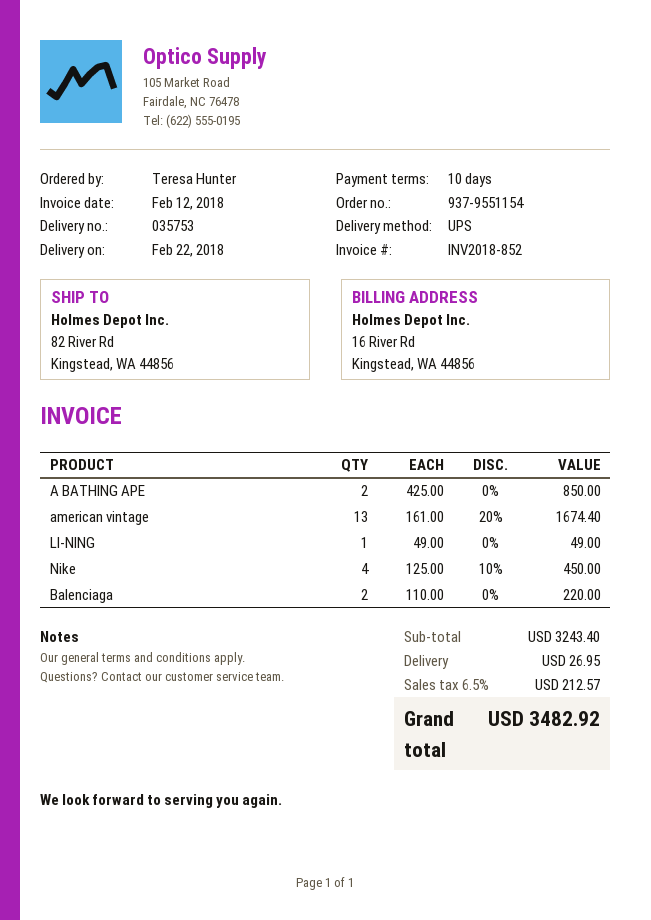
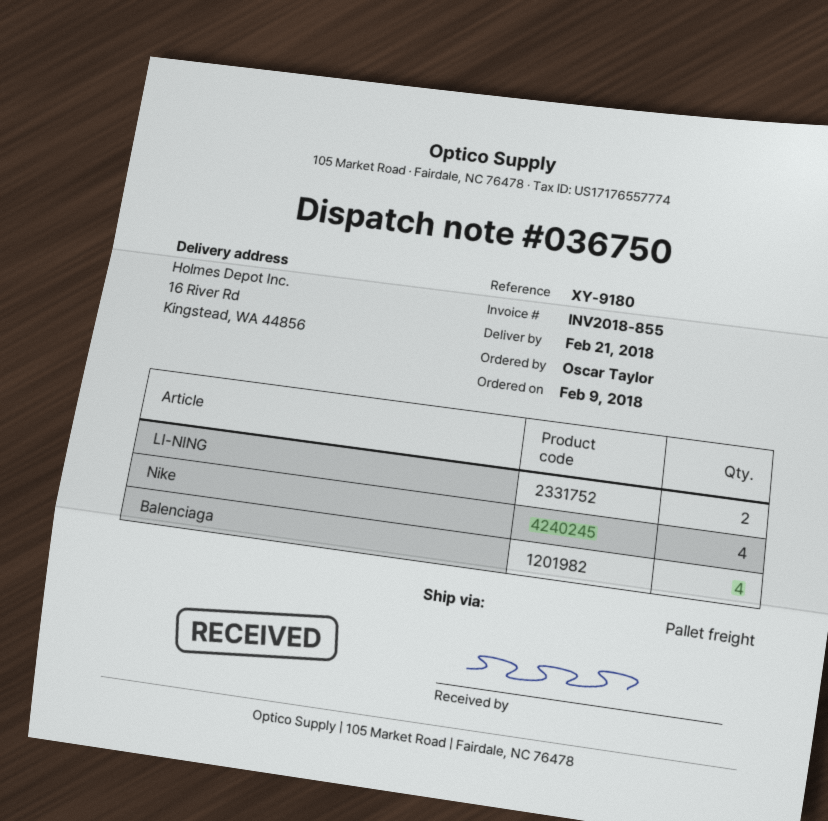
delivery note number: 035753 -> 036750
delivery date: 2018-02-22 -> 2018-02-21
invoice number: INV2018-852 -> INV2018-855
ordered by: Teresa Hunter -> Oscar Taylor
shipping method: UPS -> pallet freight
ship to: 82 River Rd, Kingstead, WA 44856 -> 16 River Rd, Kingstead, WA 44856
A BATHING APE: 2 -> none
american vintage: 13 -> none
LI-NING: 1 -> 2
Balenciaga: 2 -> 4

